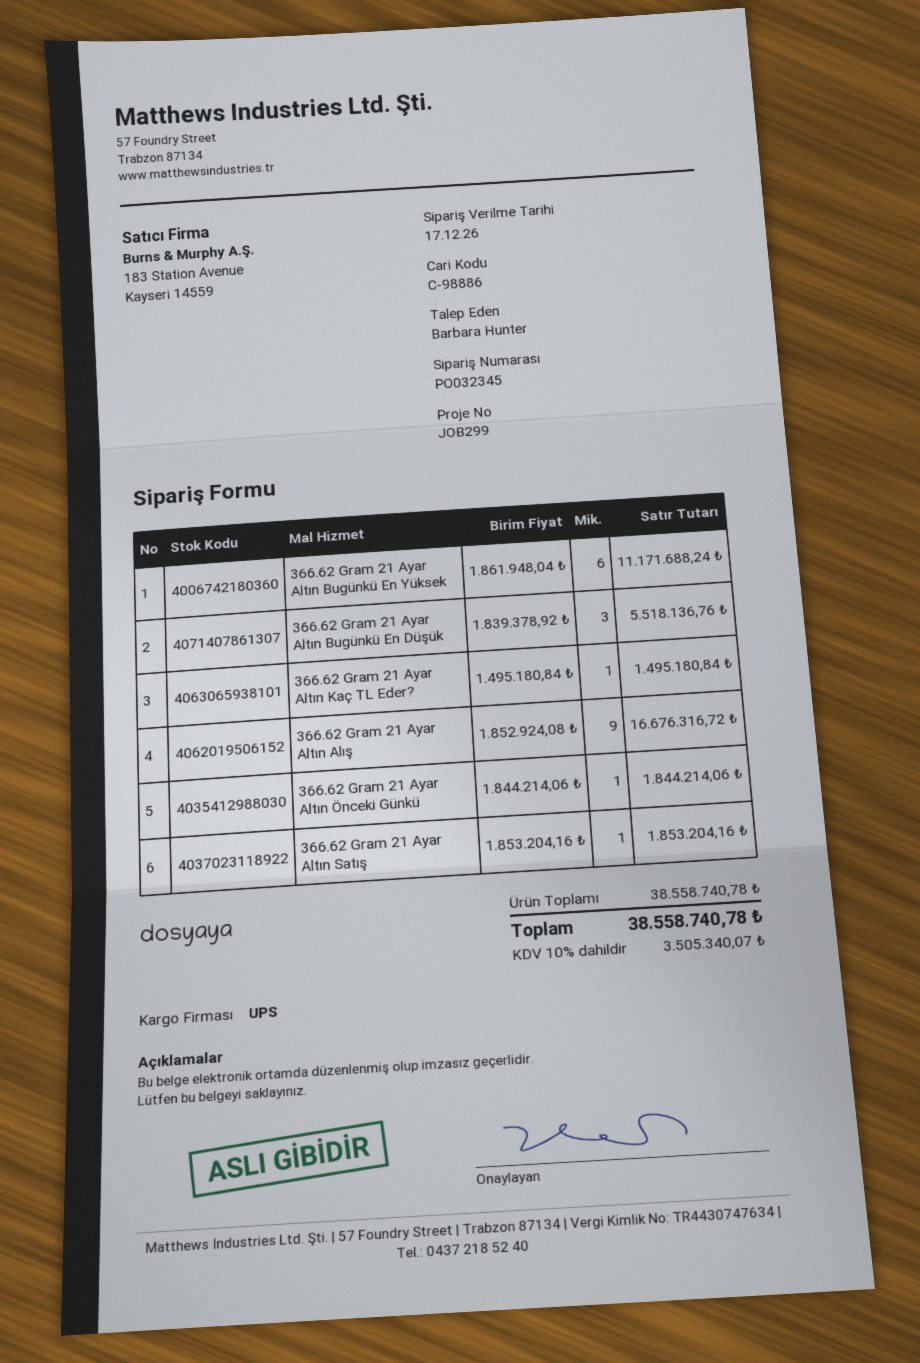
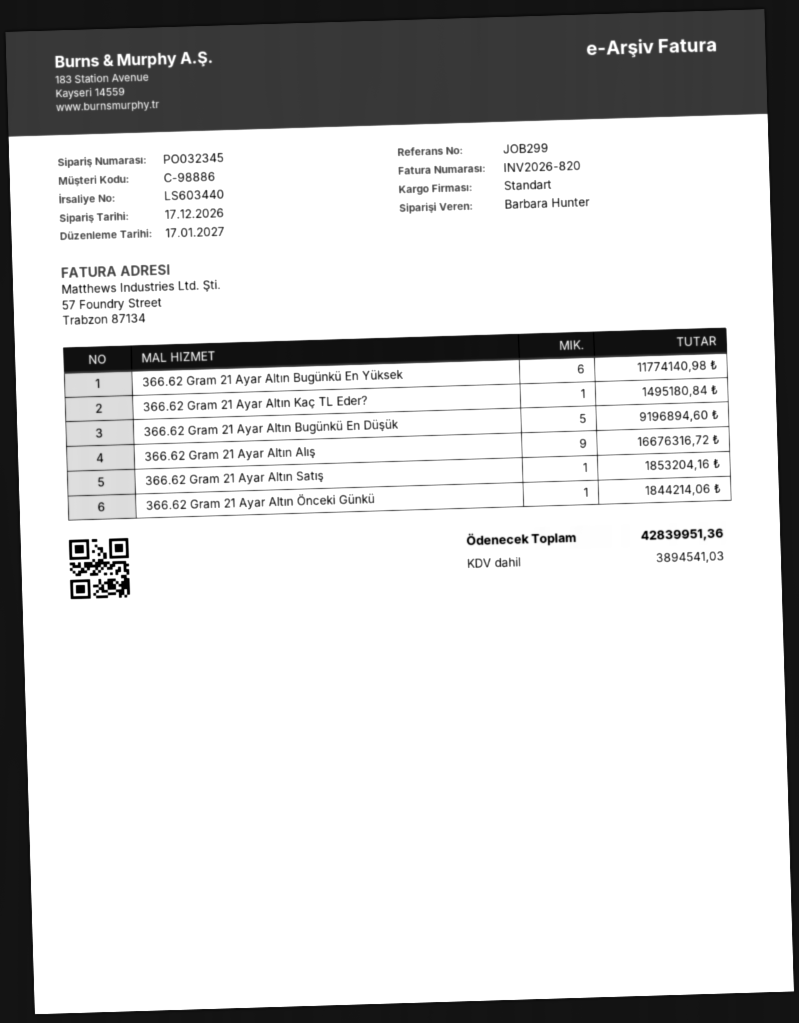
shipping method: UPS -> standard
366.62 Gram 21 Ayar Altın Bugünkü En Yüksek: 6 for 11171688.24 -> 6 for 11774140.98
366.62 Gram 21 Ayar Altın Bugünkü En Düşük: 3 for 5518136.76 -> 5 for 9196894.60
tax: 3505340.07 -> 3894541.03
total: 38558740.78 -> 42839951.36

